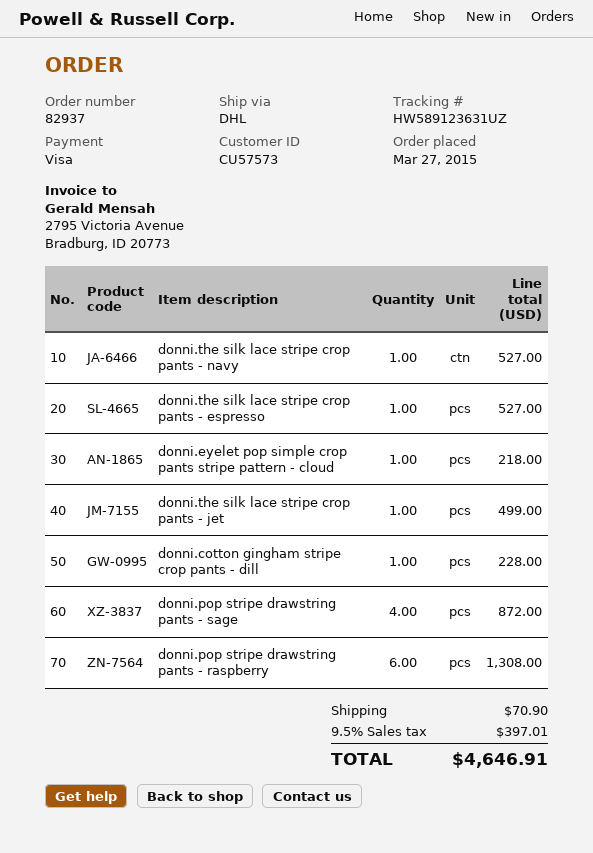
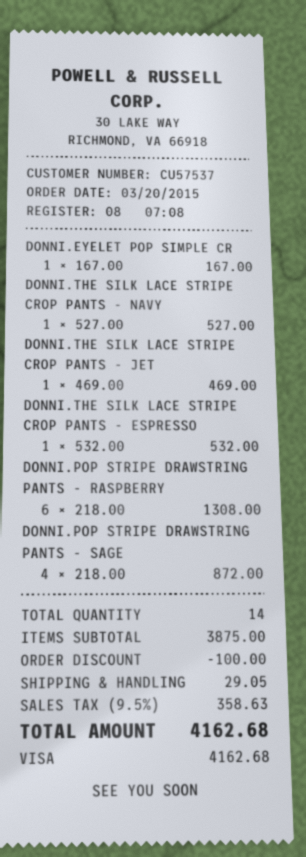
order date: 2015-03-27 -> 2015-03-20
customer number: CU57573 -> CU57537
donni.the silk lace stripe crop pants - espresso: 1 for 527.00 -> 1 for 532.00
donni.eyelet pop simple crop pants stripe pattern - cloud: 1 for 218.00 -> 1 for 167.00
donni.the silk lace stripe crop pants - jet: 1 for 499.00 -> 1 for 469.00
donni.cotton gingham stripe crop pants - dill: 1 for 228.00 -> none
discount: none -> 100.00
shipping: 70.90 -> 29.05
tax: 9.5% = 397.01 -> 9.5% = 358.63
total: 4646.91 -> 4162.68

